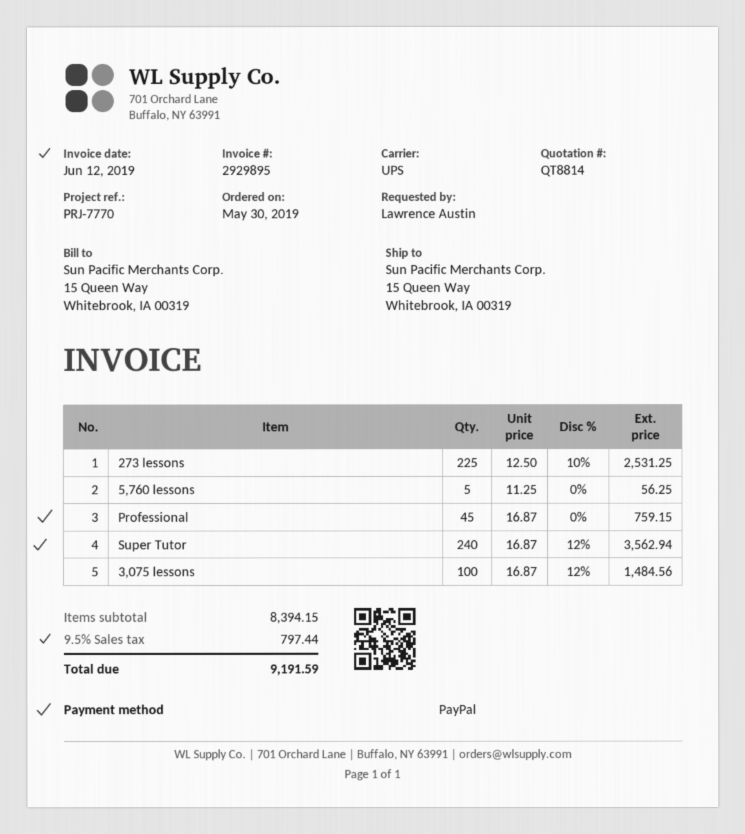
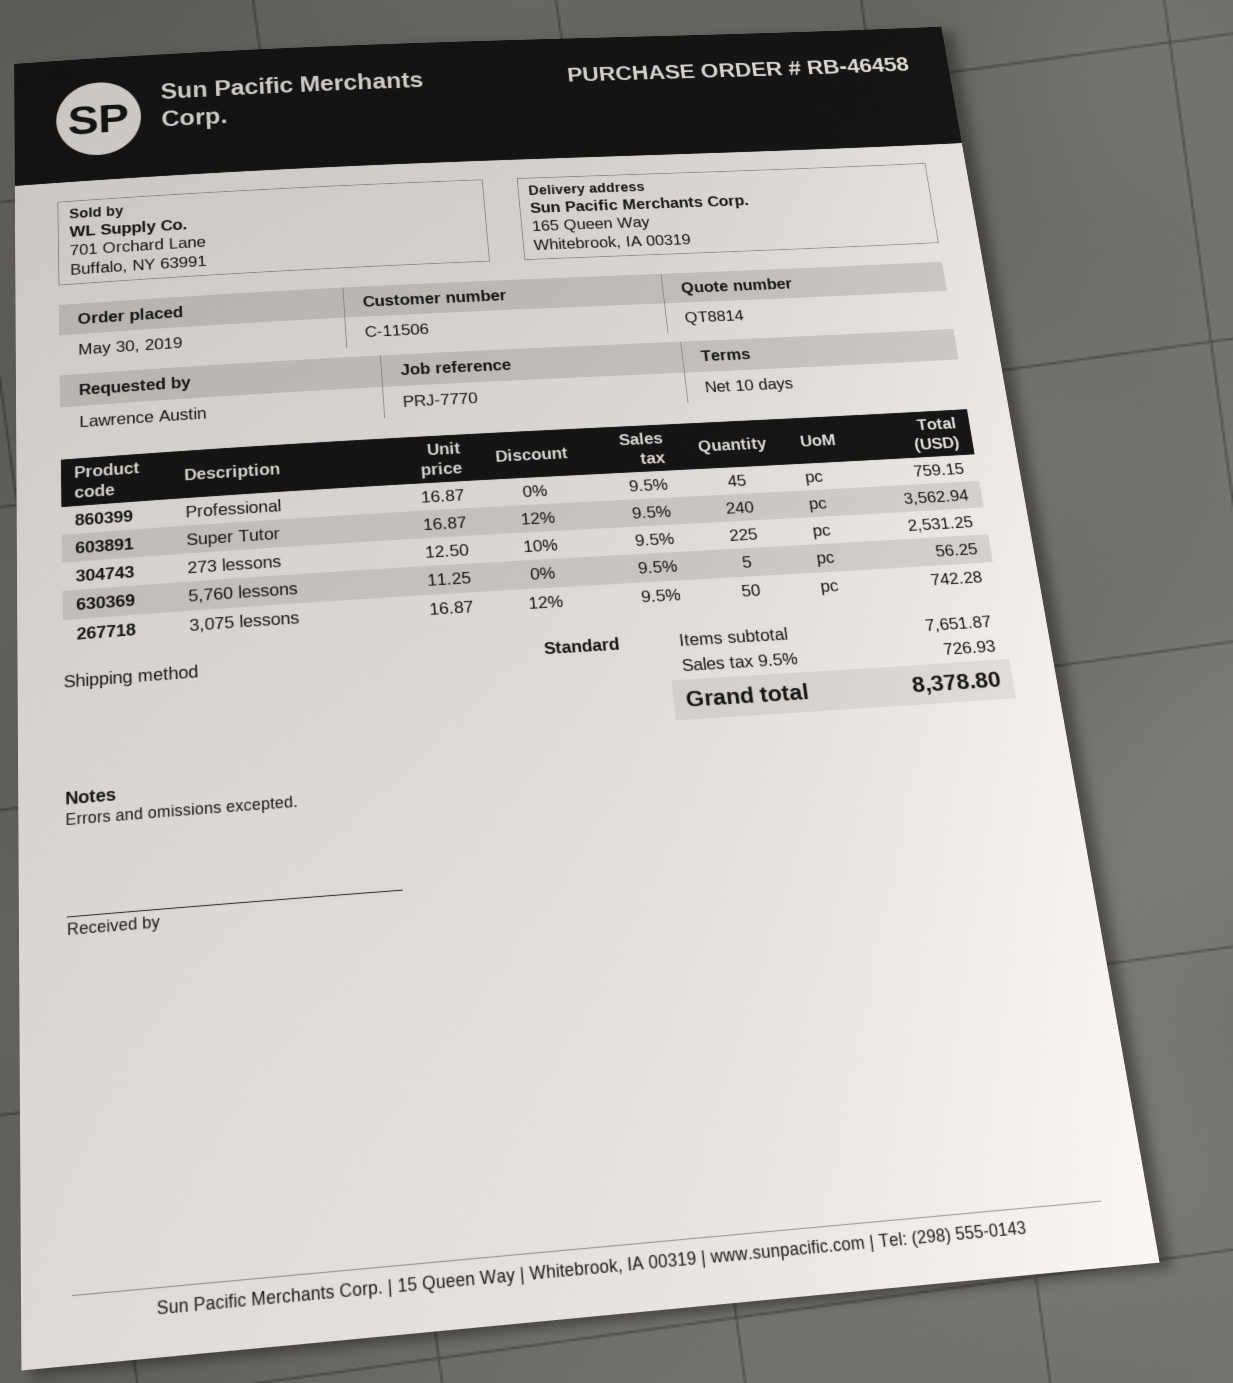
shipping method: UPS -> standard
ship to: 15 Queen Way, Whitebrook, IA 00319 -> 165 Queen Way, Whitebrook, IA 00319
3,075 lessons: 100 x 16.87 - 12% = 1484.56 -> 50 x 16.87 - 12% = 742.28
subtotal: 8394.15 -> 7651.87
tax: 9.5% = 797.44 -> 9.5% = 726.93
total: 9191.59 -> 8378.80

